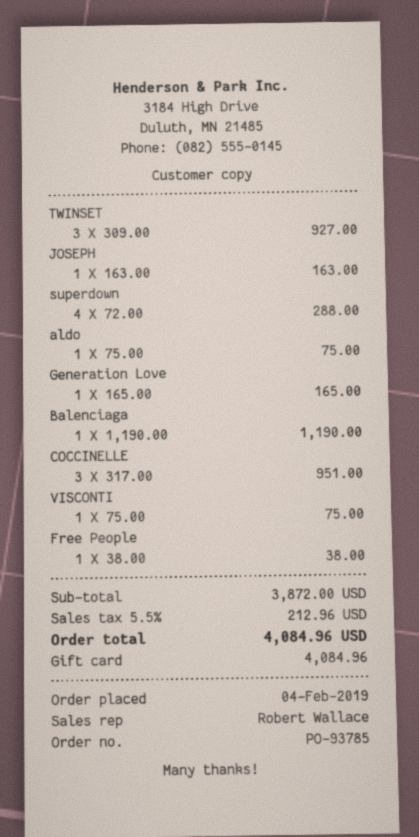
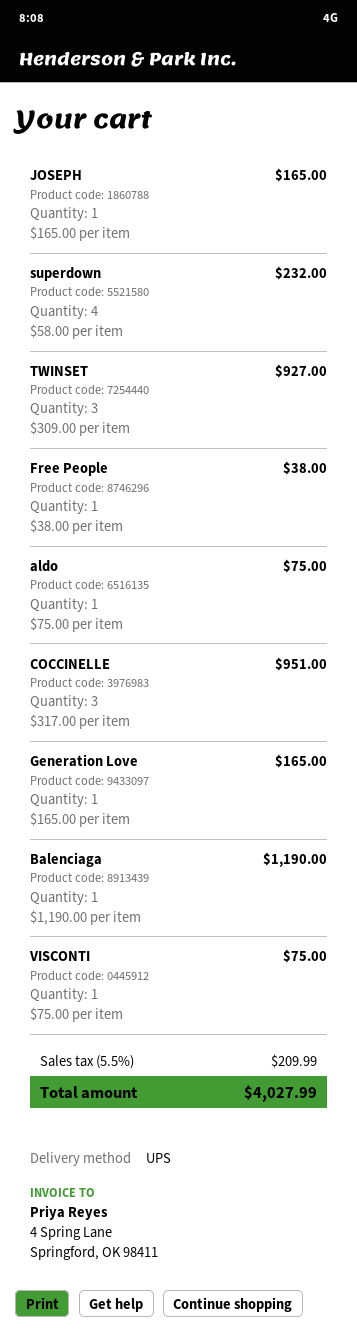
JOSEPH: 1 x 163.00 = 163.00 -> 1 x 165.00 = 165.00
superdown: 4 x 72.00 = 288.00 -> 4 x 58.00 = 232.00
tax: 5.5% = 212.96 -> 5.5% = 209.99
total: 4084.96 -> 4027.99

